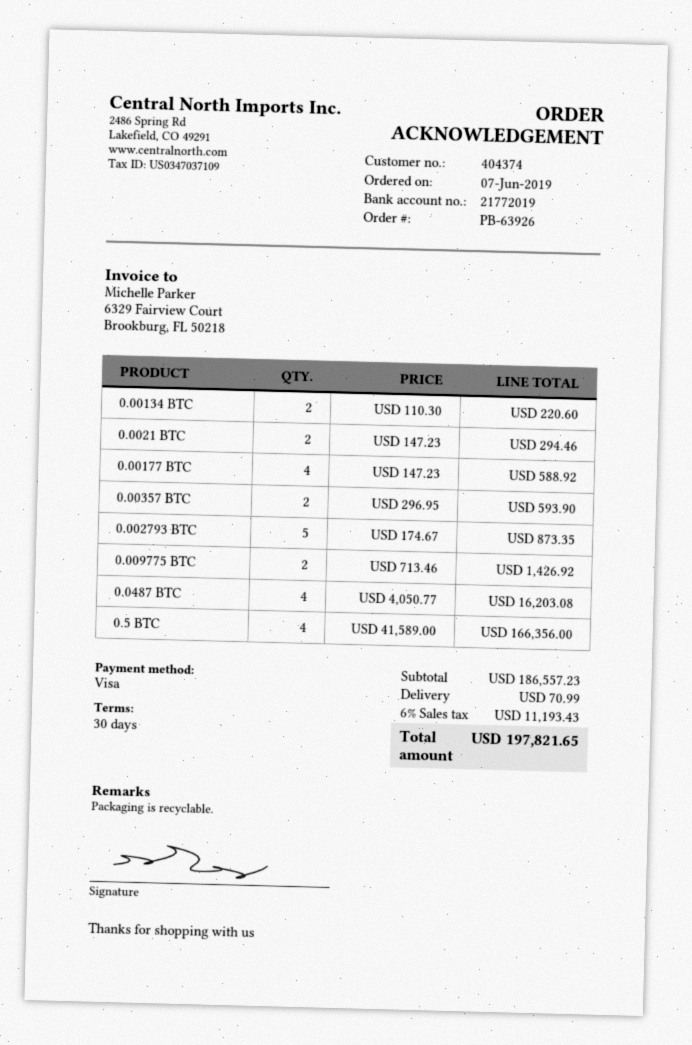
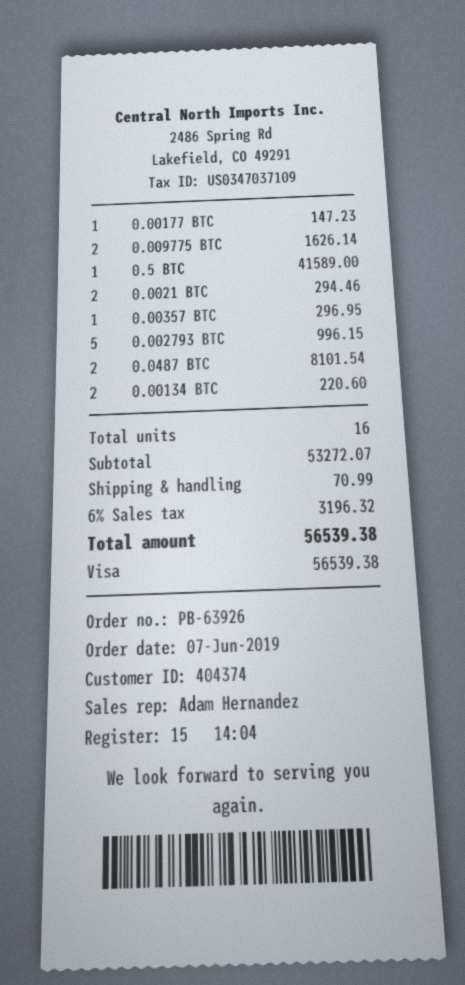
0.00177 BTC: 4 for 588.92 -> 1 for 147.23
0.00357 BTC: 2 for 593.90 -> 1 for 296.95
0.002793 BTC: 5 for 873.35 -> 5 for 996.15
0.009775 BTC: 2 for 1426.92 -> 2 for 1626.14
0.0487 BTC: 4 for 16203.08 -> 2 for 8101.54
0.5 BTC: 4 for 166356.00 -> 1 for 41589.00
subtotal: 186557.23 -> 53272.07
tax: 6% = 11193.43 -> 6% = 3196.32
total: 197821.65 -> 56539.38

